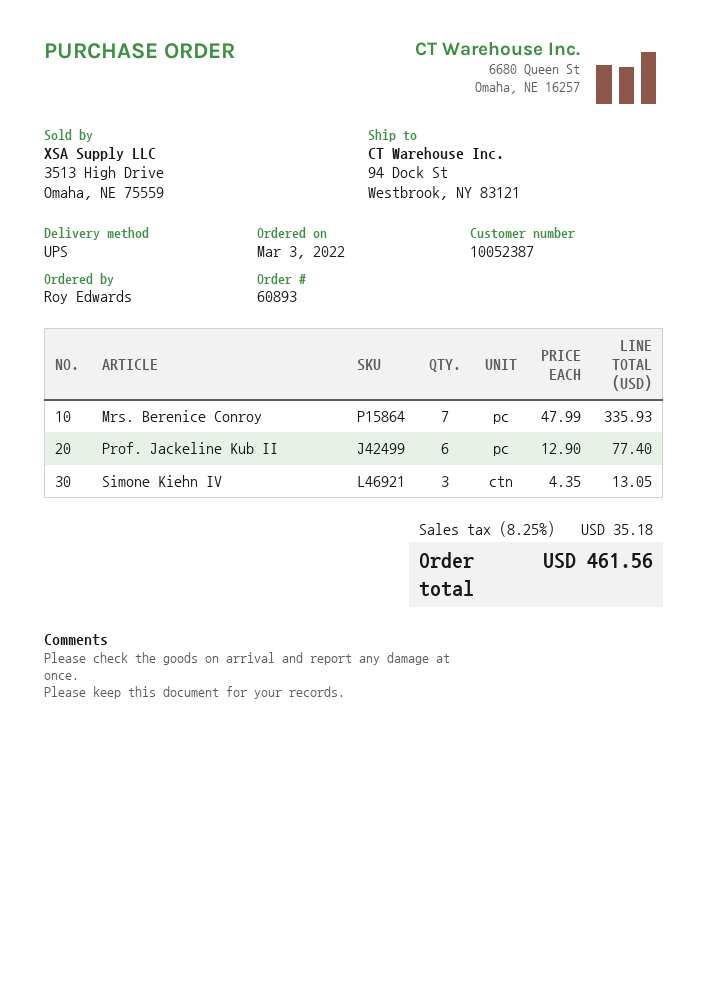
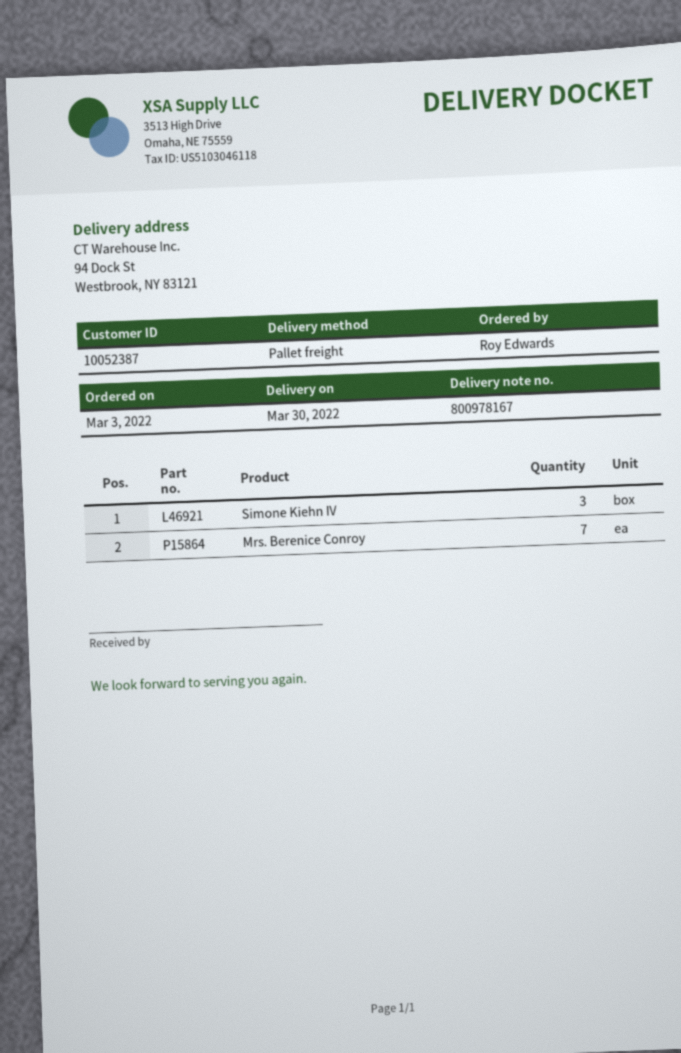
shipping method: UPS -> pallet freight
Prof. Jackeline Kub II: 6 -> none

